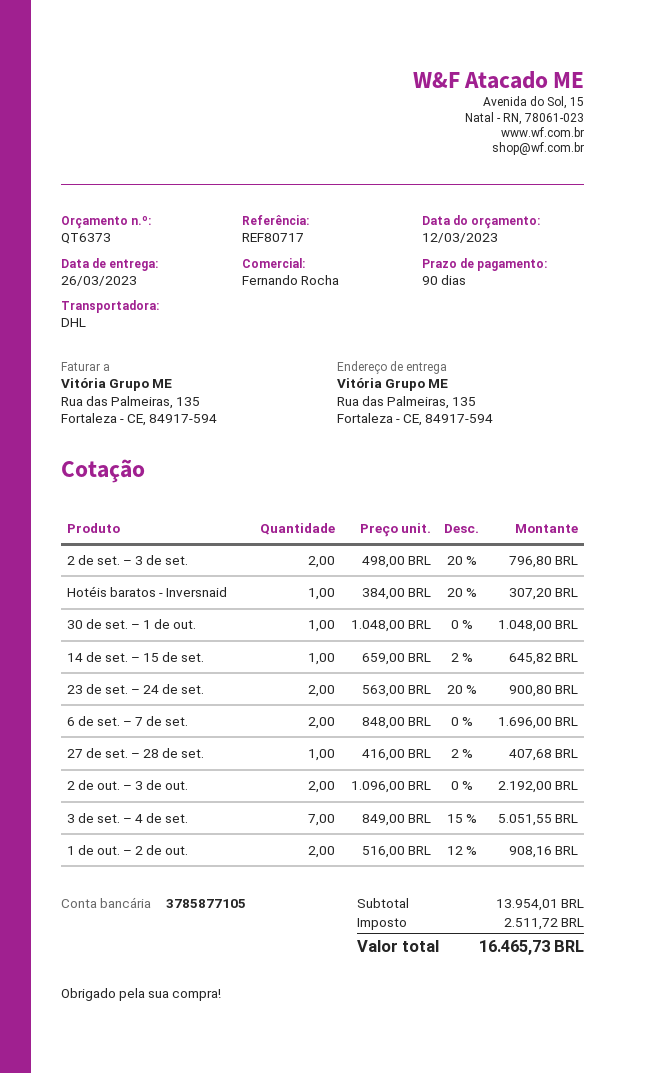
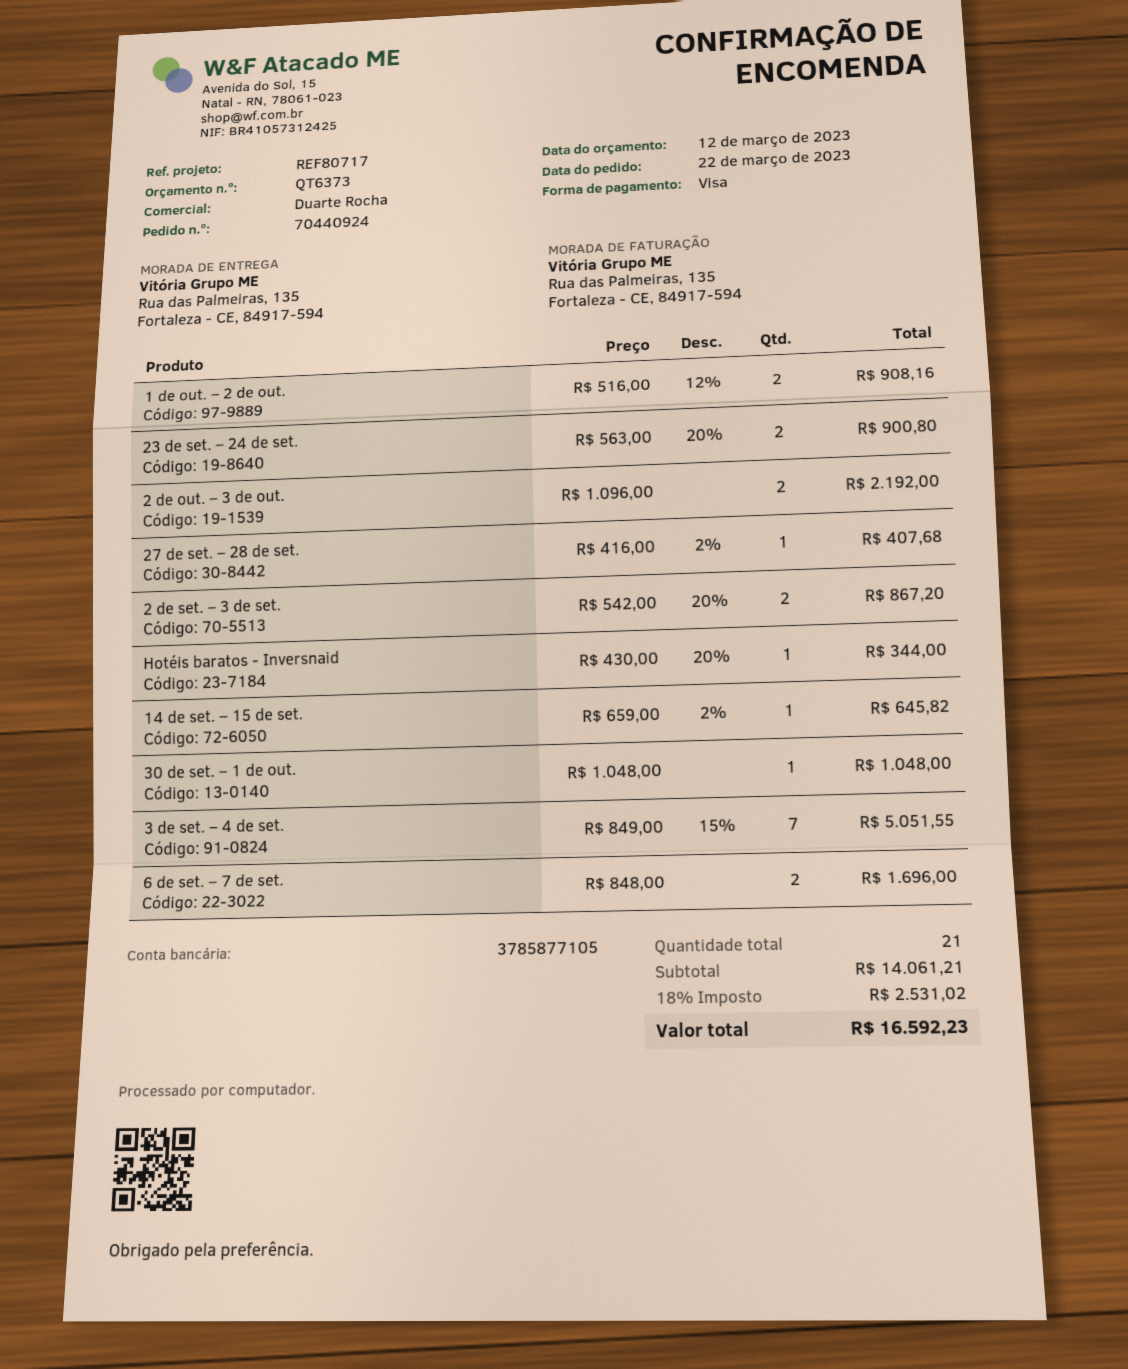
sales rep: Fernando Rocha -> Duarte Rocha
2 de set. – 3 de set.: 2 x 498.00 - 20% = 796.80 -> 2 x 542.00 - 20% = 867.20
Hotéis baratos - Inversnaid: 1 x 384.00 - 20% = 307.20 -> 1 x 430.00 - 20% = 344.00
subtotal: 13954.01 -> 14061.21
tax: 2511.72 -> 2531.02
total: 16465.73 -> 16592.23

